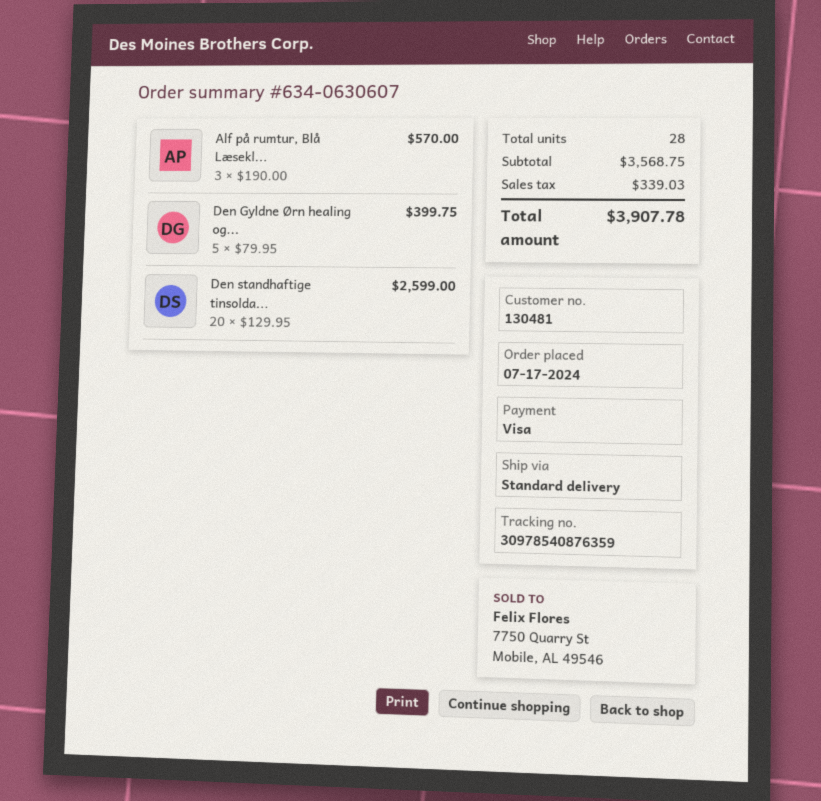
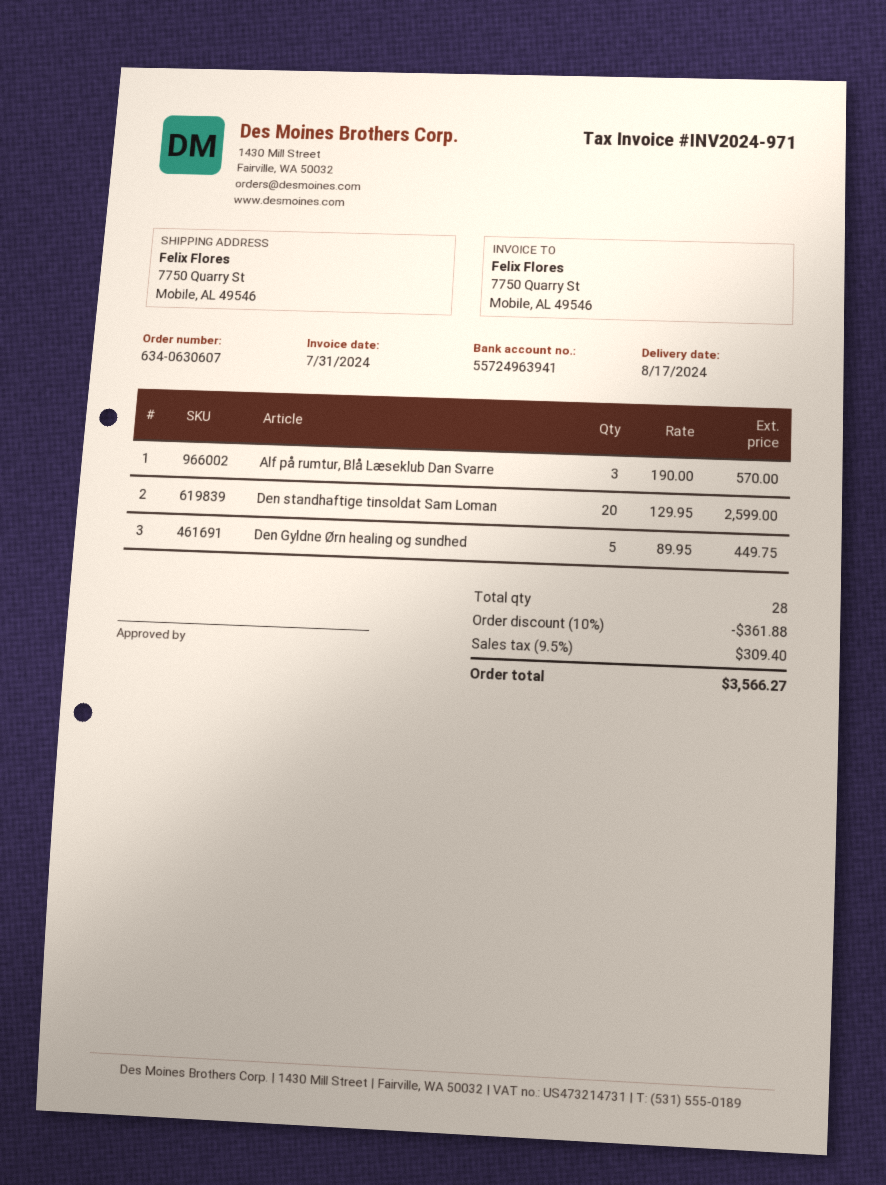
Den Gyldne Ørn healing og...: 5 x 79.95 = 399.75 -> 5 x 89.95 = 449.75
discount: none -> 10% = 361.88
tax: 339.03 -> 309.40
total: 3907.78 -> 3566.27

